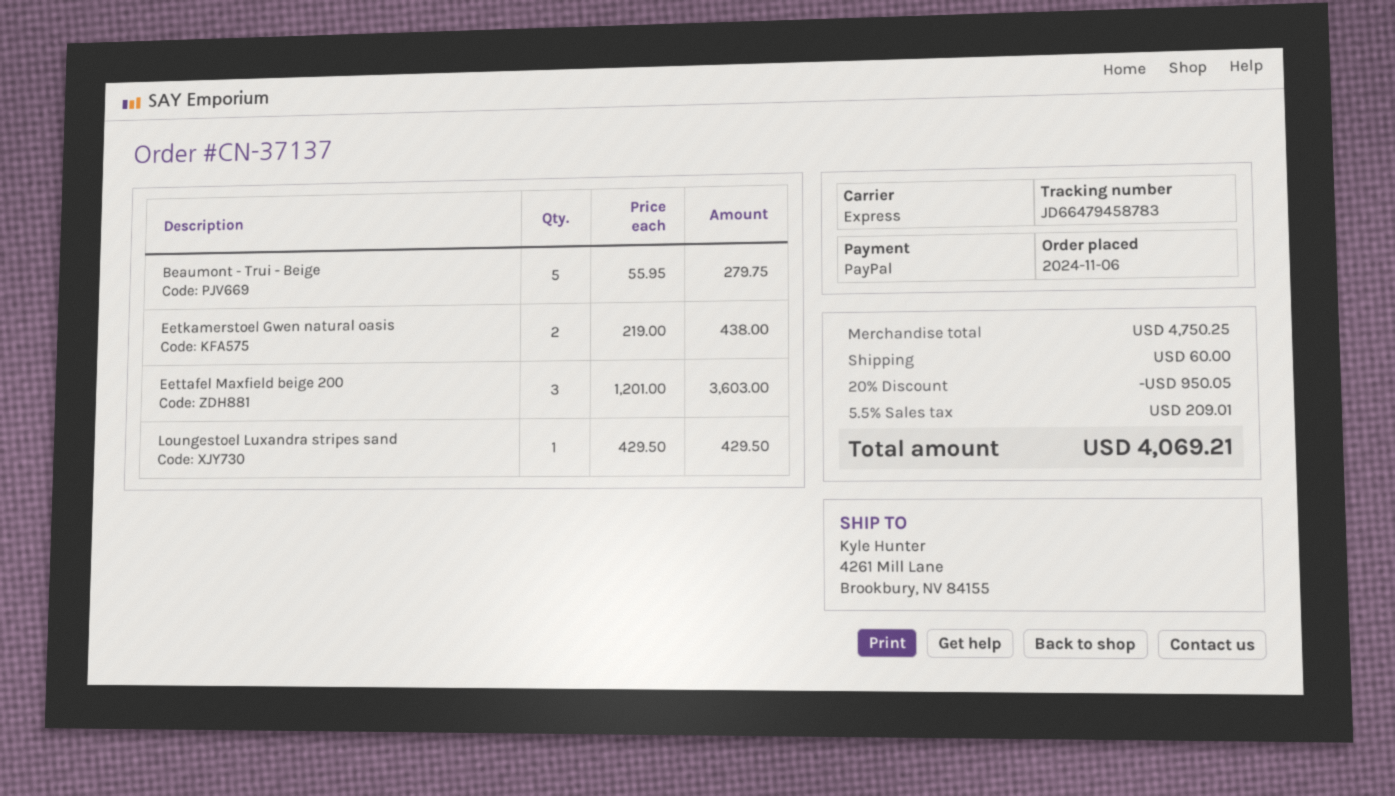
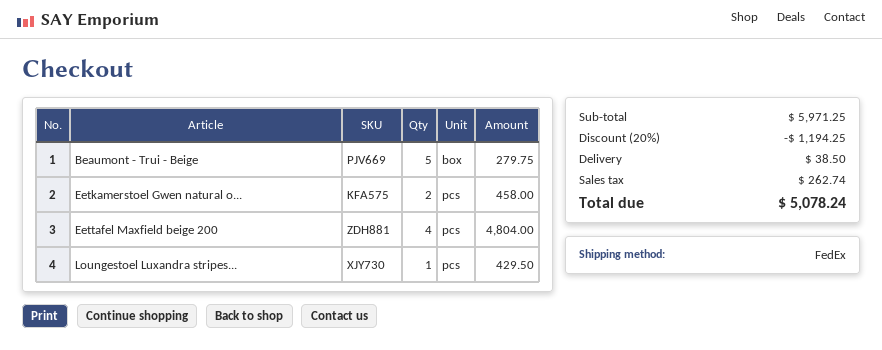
shipping method: express -> FedEx
Eetkamerstoel Gwen natural oasis: 2 for 438.00 -> 2 for 458.00
Eettafel Maxfield beige 200: 3 for 3603.00 -> 4 for 4804.00
subtotal: 4750.25 -> 5971.25
discount: 20% = 950.05 -> 20% = 1194.25
shipping: 60.00 -> 38.50
tax: 209.01 -> 262.74
total: 4069.21 -> 5078.24

